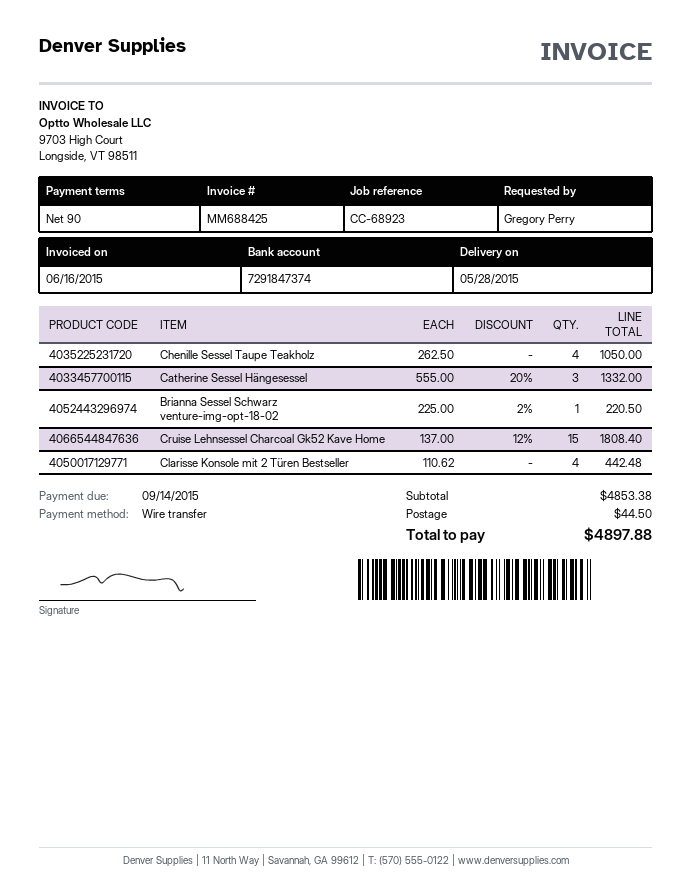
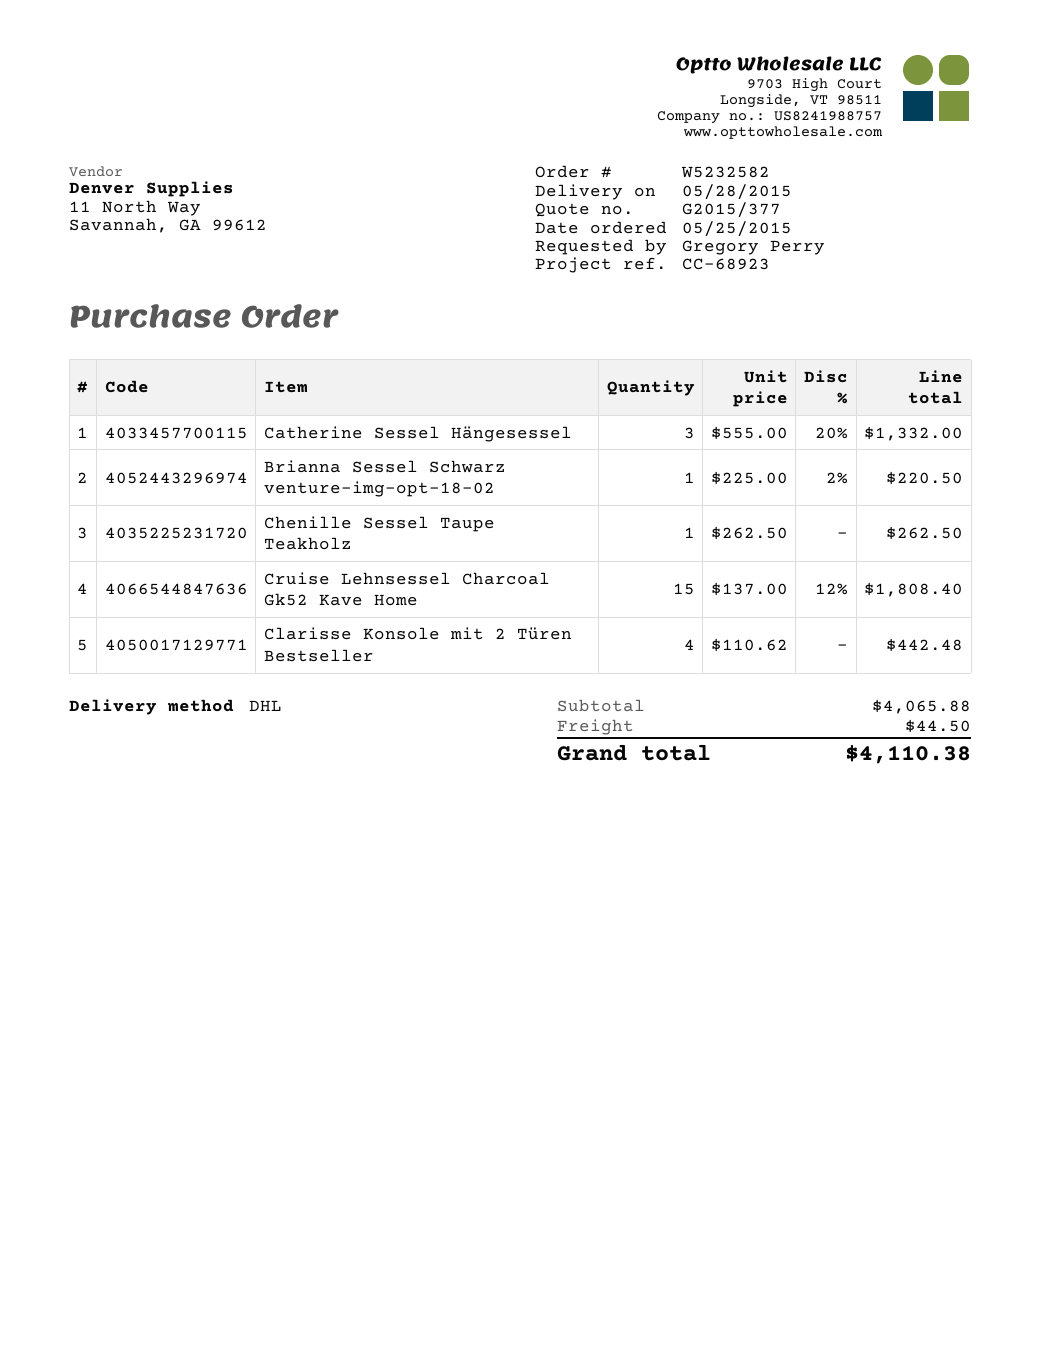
Chenille Sessel Taupe Teakholz: 4 x 262.50 = 1050.00 -> 1 x 262.50 = 262.50
subtotal: 4853.38 -> 4065.88
total: 4897.88 -> 4110.38

